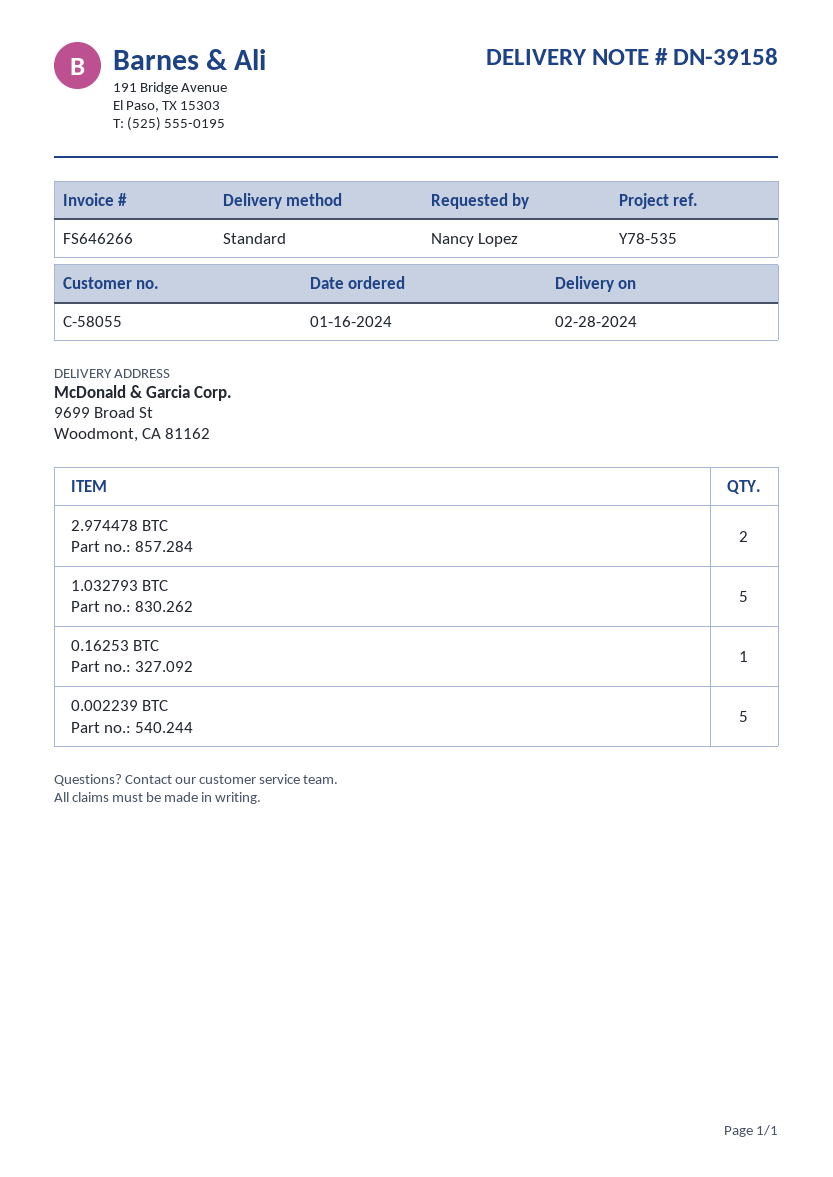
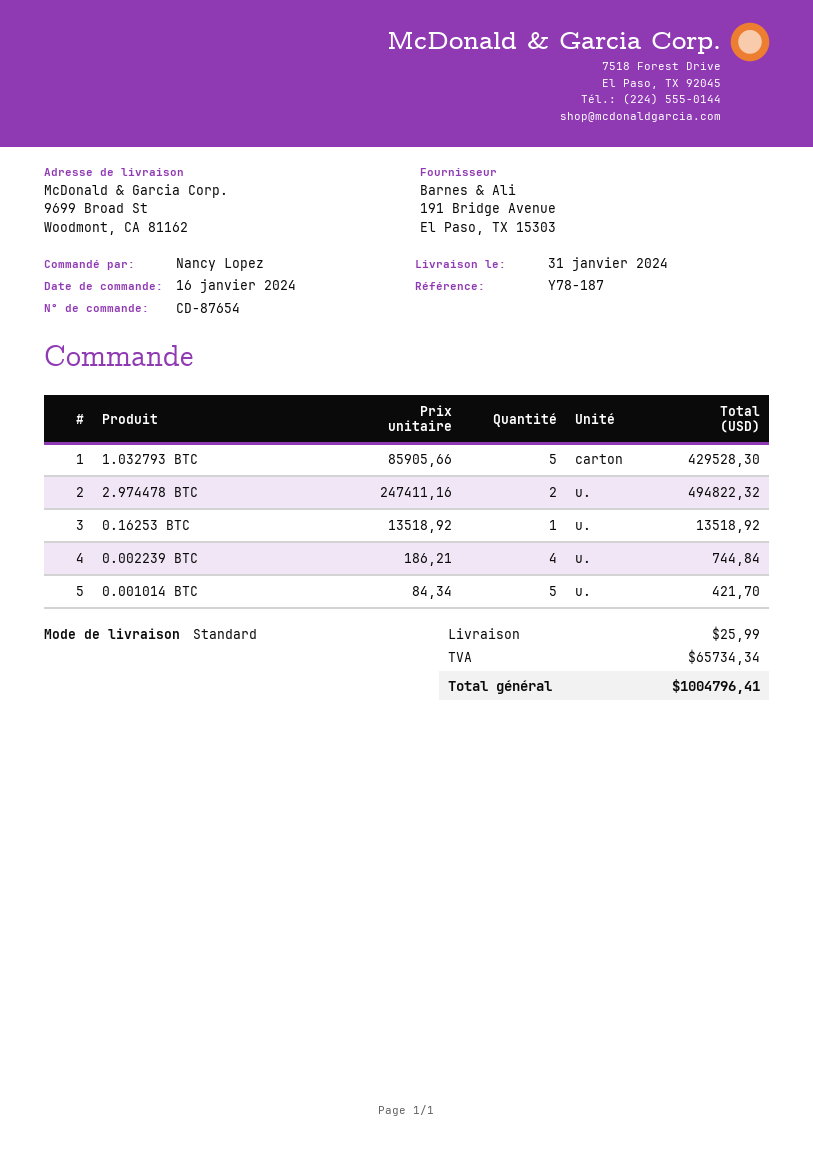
delivery date: 2024-02-28 -> 2024-01-31
reference: Y78-535 -> Y78-187
0.002239 BTC: 5 -> 4
0.001014 BTC: none -> 5

